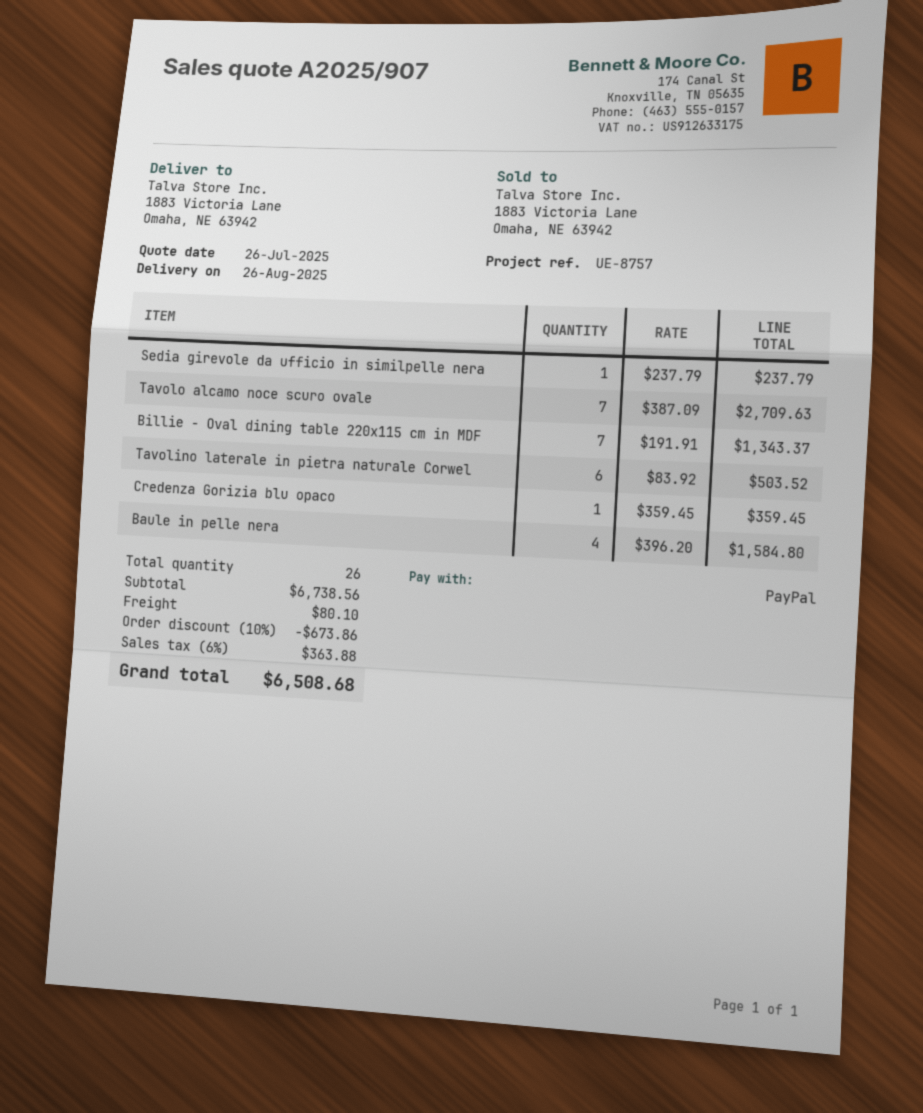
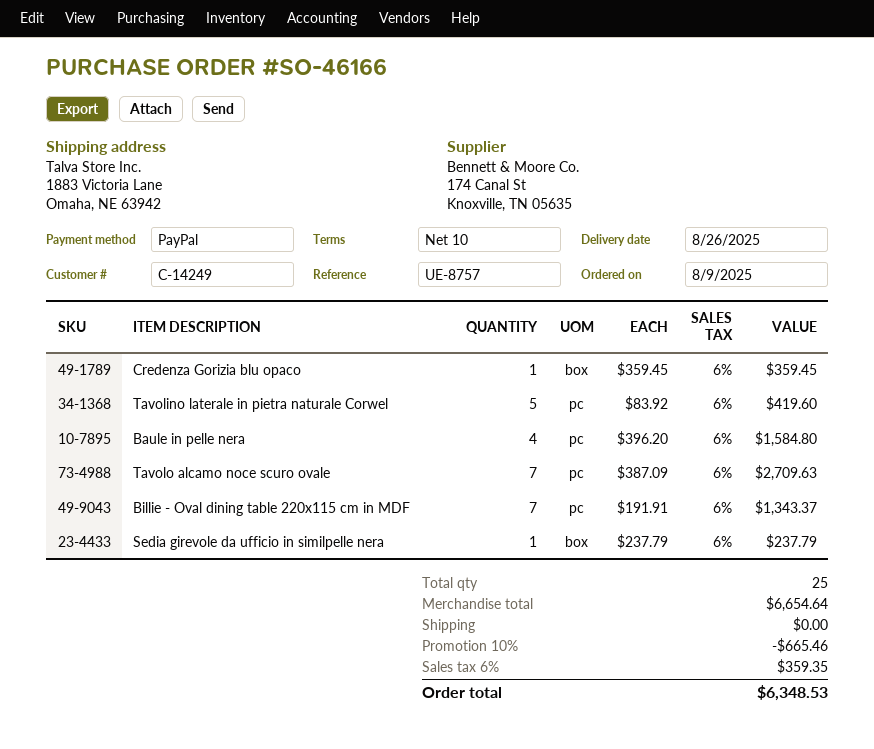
Tavolino laterale in pietra naturale Corwel: 6 x 83.92 = 503.52 -> 5 x 83.92 = 419.60
total quantity: 26 -> 25
subtotal: 6738.56 -> 6654.64
discount: 10% = 673.86 -> 10% = 665.46
shipping: 80.10 -> 0.00
tax: 6% = 363.88 -> 6% = 359.35
total: 6508.68 -> 6348.53

